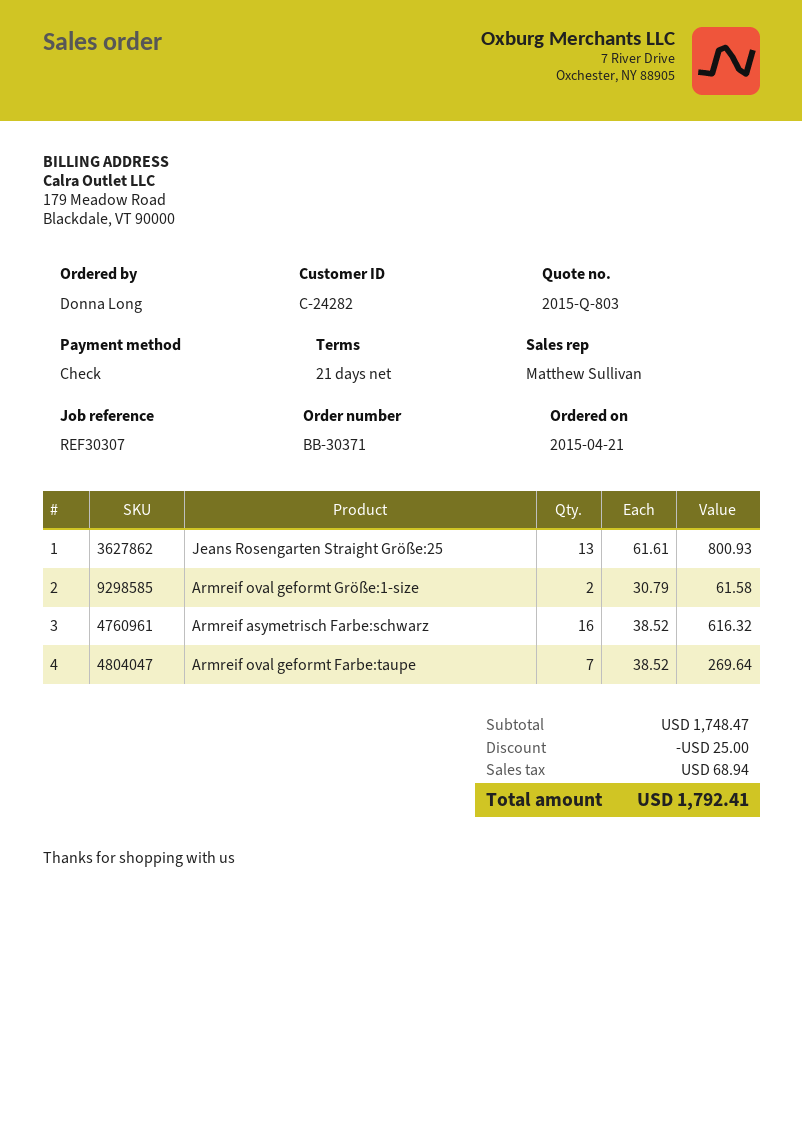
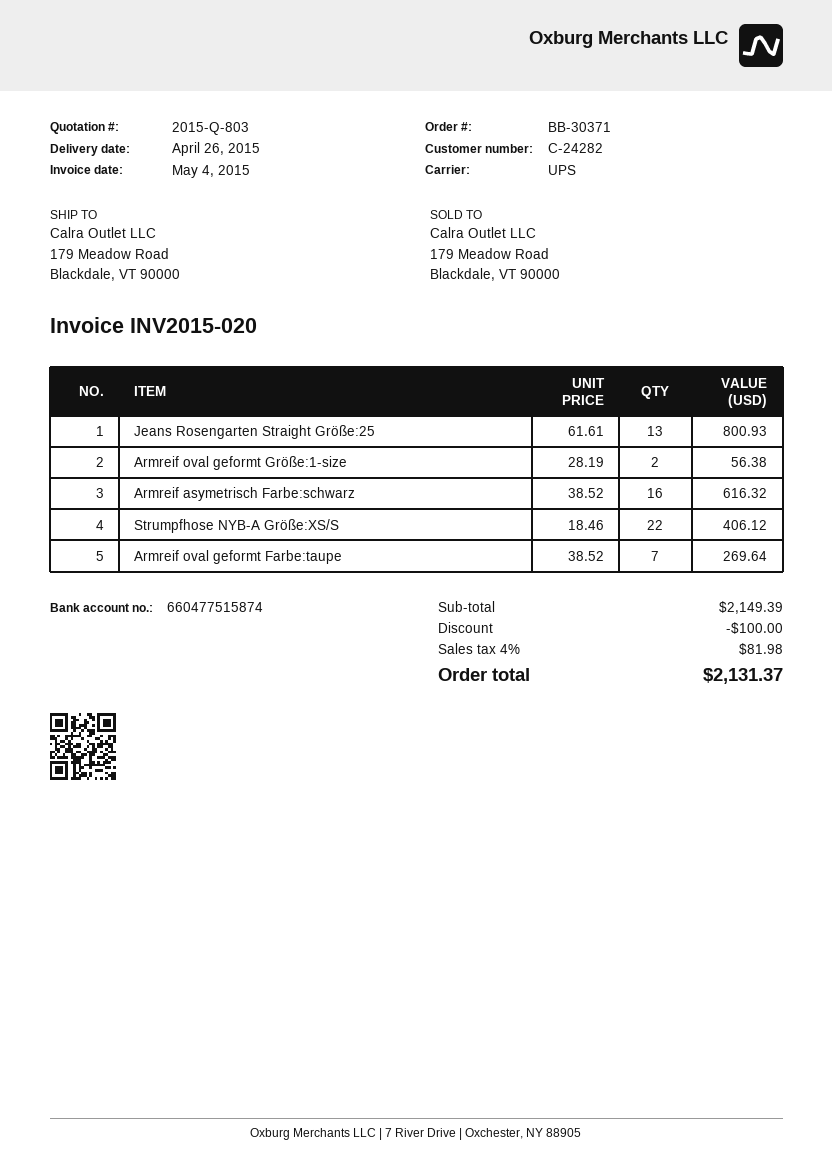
Armreif oval geformt Größe:1-size: 2 x 30.79 = 61.58 -> 2 x 28.19 = 56.38
Strumpfhose NYB-A Größe:XS/S: none -> 22 x 18.46 = 406.12
subtotal: 1748.47 -> 2149.39
discount: 25.00 -> 100.00
tax: 68.94 -> 81.98
total: 1792.41 -> 2131.37

